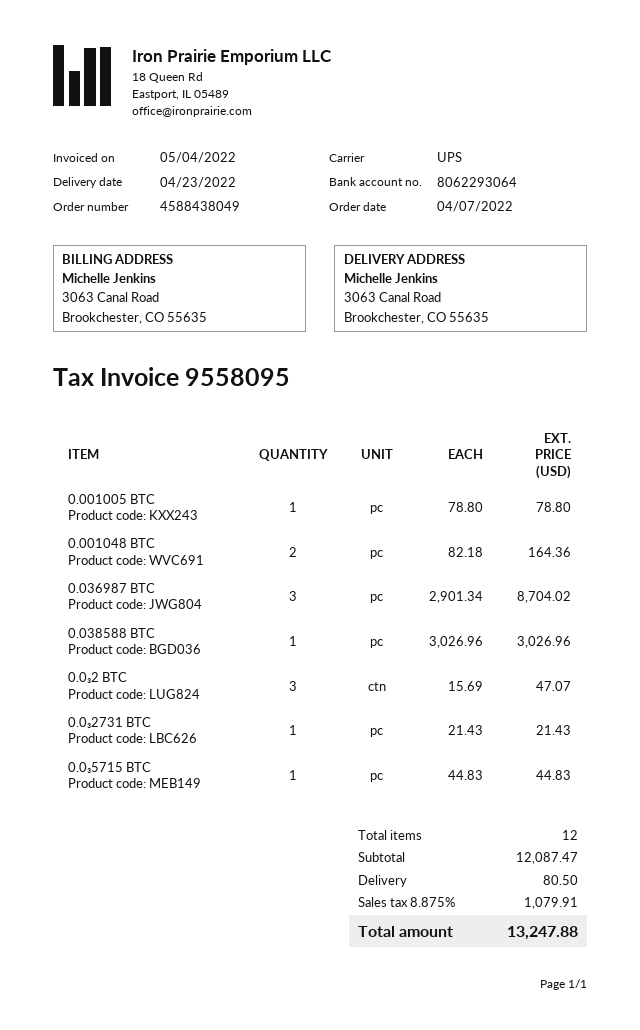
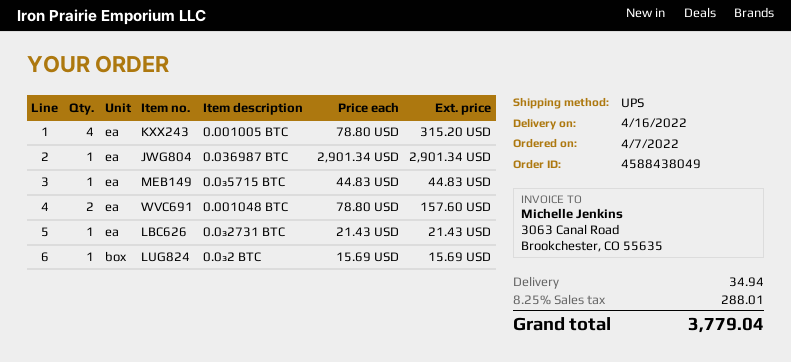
delivery date: 2022-04-23 -> 2022-04-16
0.001005 BTC: 1 x 78.80 = 78.80 -> 4 x 78.80 = 315.20
0.001048 BTC: 2 x 82.18 = 164.36 -> 2 x 78.80 = 157.60
0.036987 BTC: 3 x 2901.34 = 8704.02 -> 1 x 2901.34 = 2901.34
0.038588 BTC: 1 x 3026.96 = 3026.96 -> none
0.0₃2 BTC: 3 x 15.69 = 47.07 -> 1 x 15.69 = 15.69
shipping: 80.50 -> 34.94
tax: 8.875% = 1079.91 -> 8.25% = 288.01
total: 13247.88 -> 3779.04

